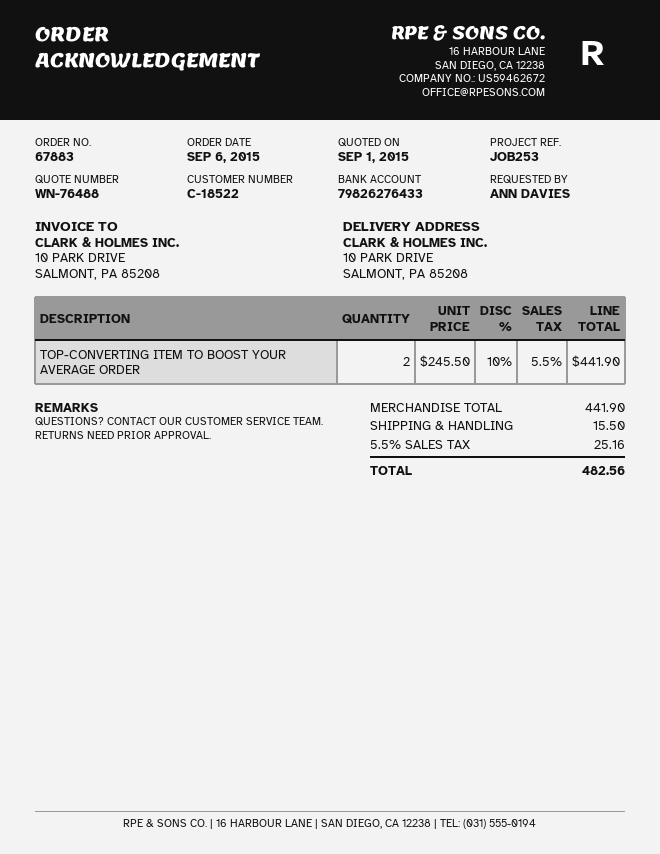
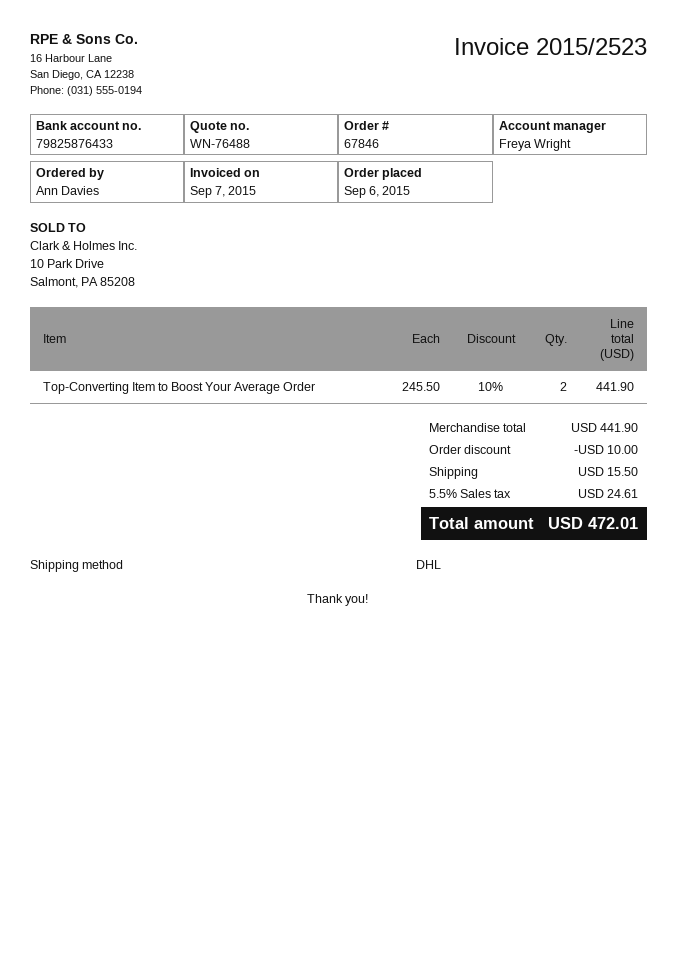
order number: 67883 -> 67846
bank account: 79826276433 -> 79825876433
discount: none -> 10.00
tax: 5.5% = 25.16 -> 5.5% = 24.61
total: 482.56 -> 472.01

